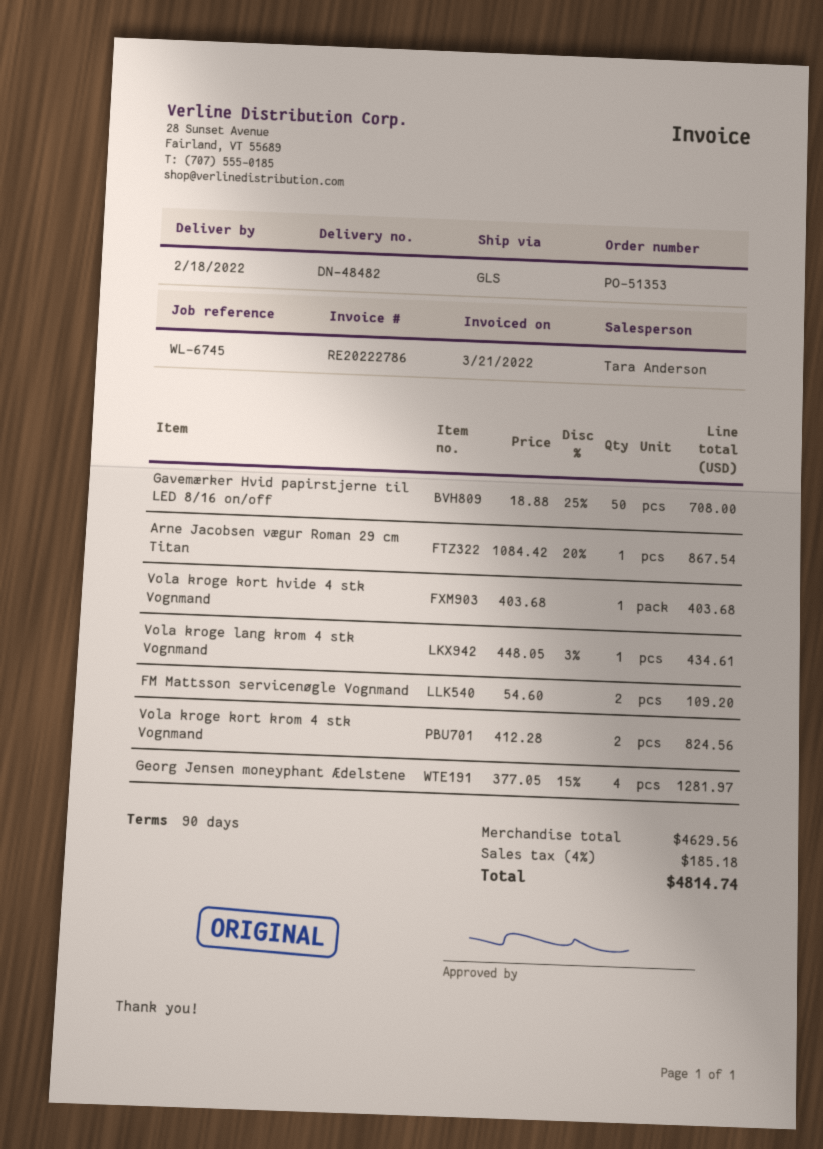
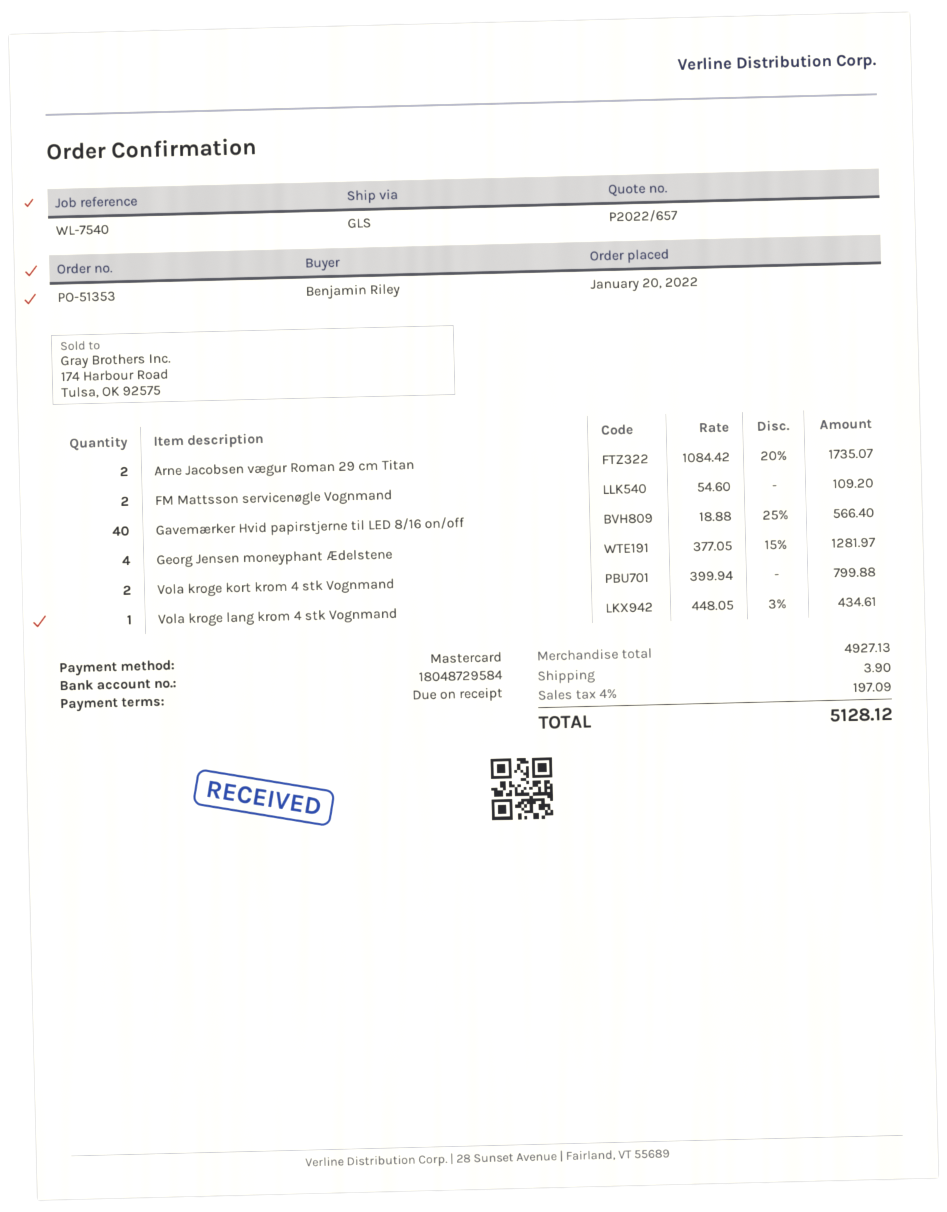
payment terms: 90 days -> on receipt
reference: WL-6745 -> WL-7540
Gavemærker Hvid papirstjerne til LED 8/16 on/off: 50 x 18.88 - 25% = 708.00 -> 40 x 18.88 - 25% = 566.40
Arne Jacobsen vægur Roman 29 cm Titan: 1 x 1084.42 - 20% = 867.54 -> 2 x 1084.42 - 20% = 1735.07
Vola kroge kort hvide 4 stk Vognmand: 1 x 403.68 = 403.68 -> none
Vola kroge kort krom 4 stk Vognmand: 2 x 412.28 = 824.56 -> 2 x 399.94 = 799.88
subtotal: 4629.56 -> 4927.13
shipping: none -> 3.90
tax: 4% = 185.18 -> 4% = 197.09
total: 4814.74 -> 5128.12

